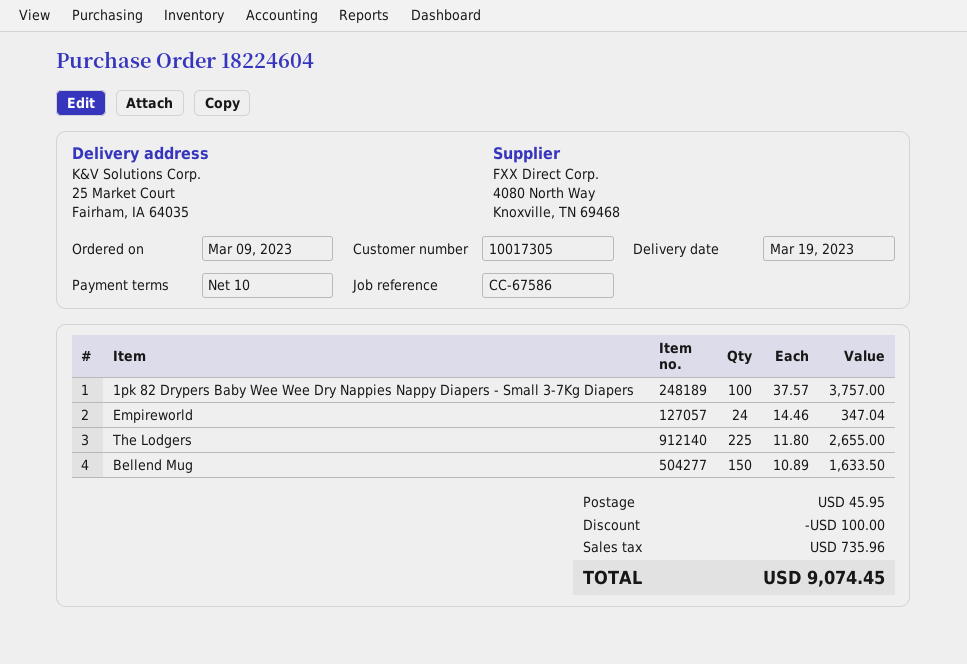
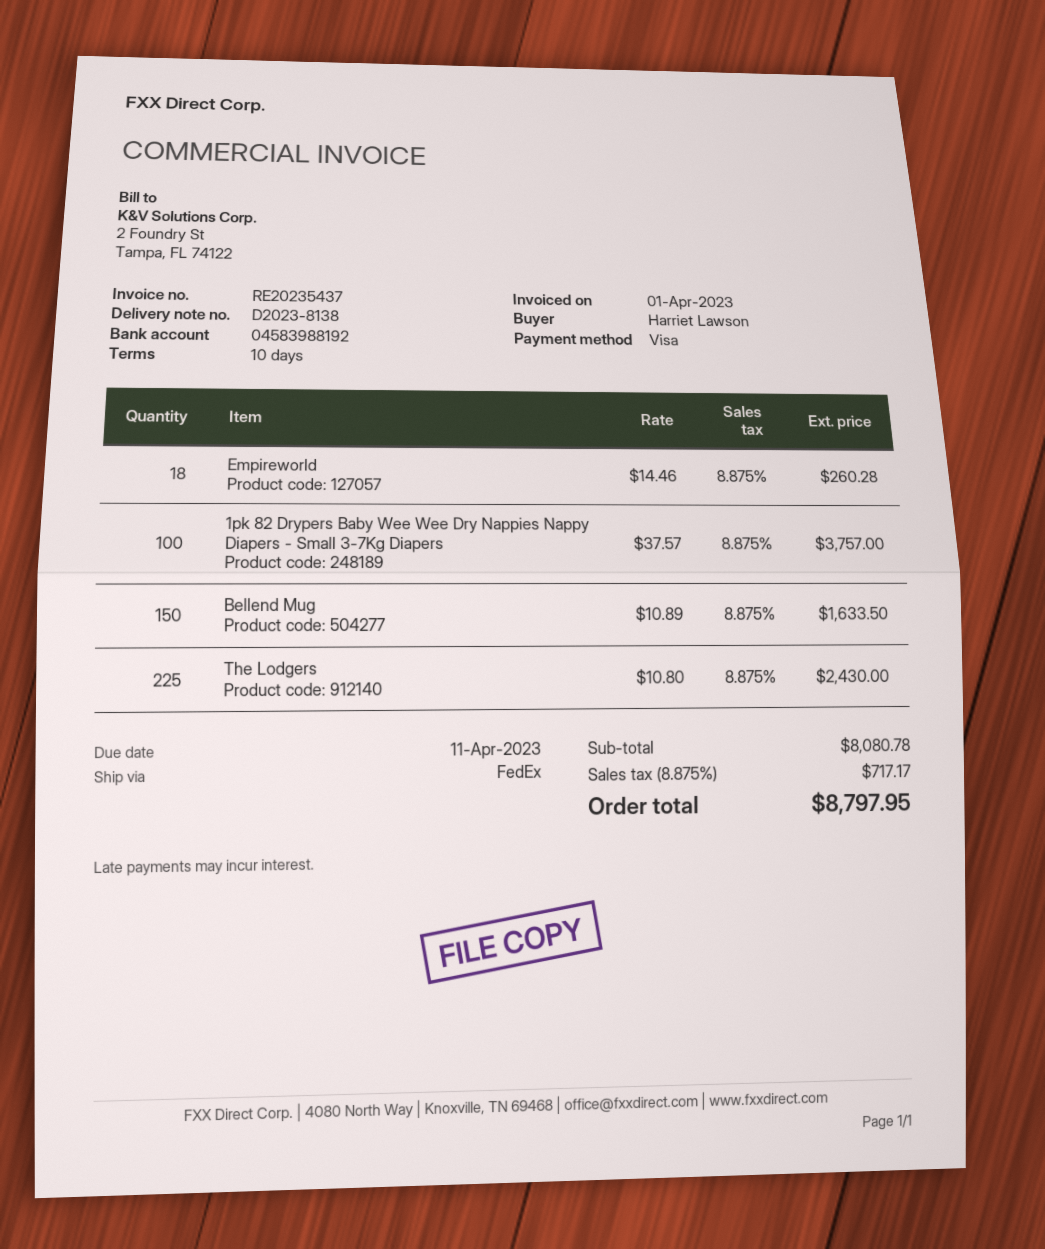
Empireworld: 24 x 14.46 = 347.04 -> 18 x 14.46 = 260.28
The Lodgers: 225 x 11.80 = 2655.00 -> 225 x 10.80 = 2430.00
discount: 100.00 -> none
shipping: 45.95 -> none
tax: 735.96 -> 717.17
total: 9074.45 -> 8797.95

